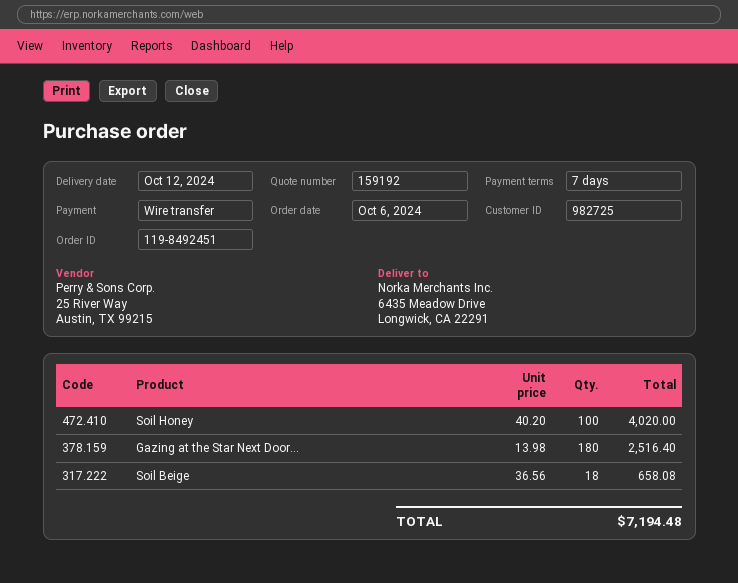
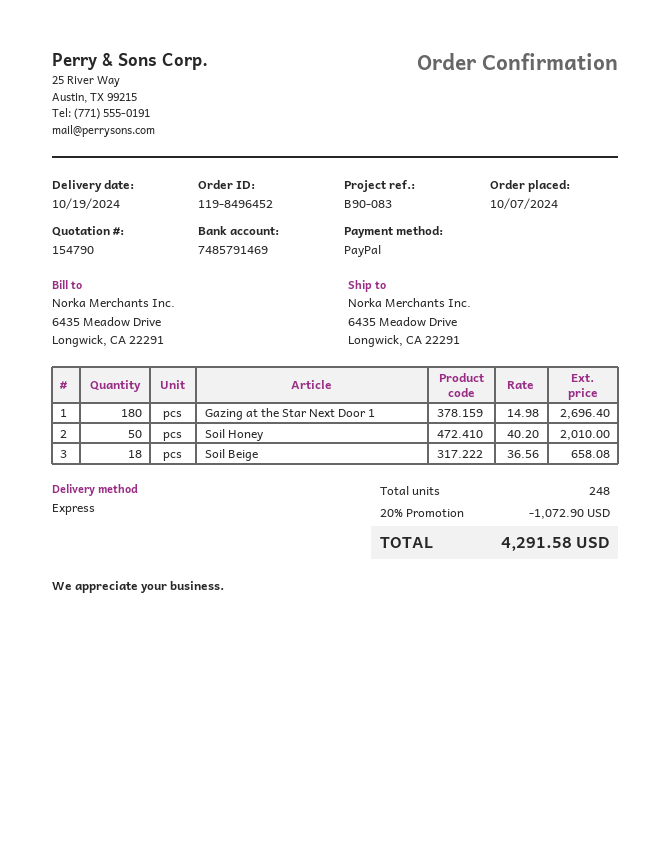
quote number: 159192 -> 154790
order number: 119-8492451 -> 119-8496452
order date: 2024-10-06 -> 2024-10-07
delivery date: 2024-10-12 -> 2024-10-19
payment method: bank transfer -> PayPal
Soil Honey: 100 x 40.20 = 4020.00 -> 50 x 40.20 = 2010.00
Gazing at the Star Next Door...: 180 x 13.98 = 2516.40 -> 180 x 14.98 = 2696.40
discount: none -> 20% = 1072.90
total: 7194.48 -> 4291.58

